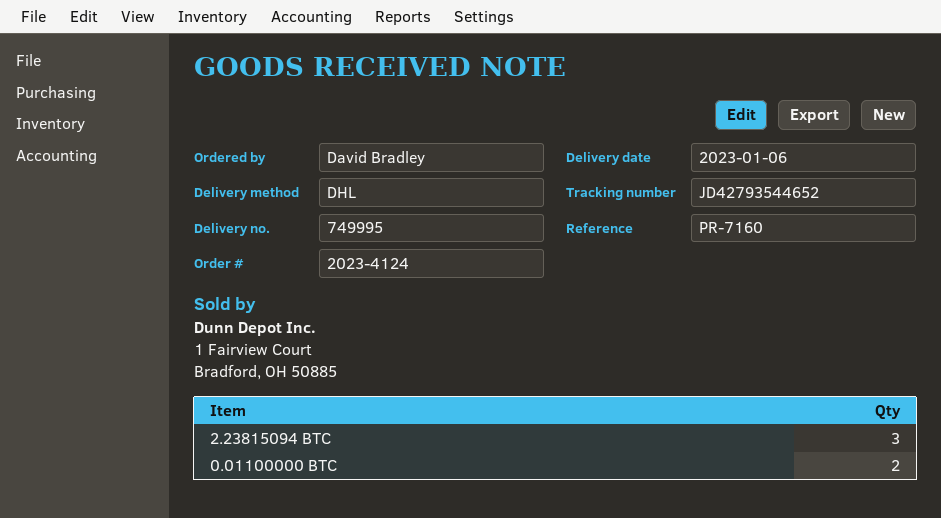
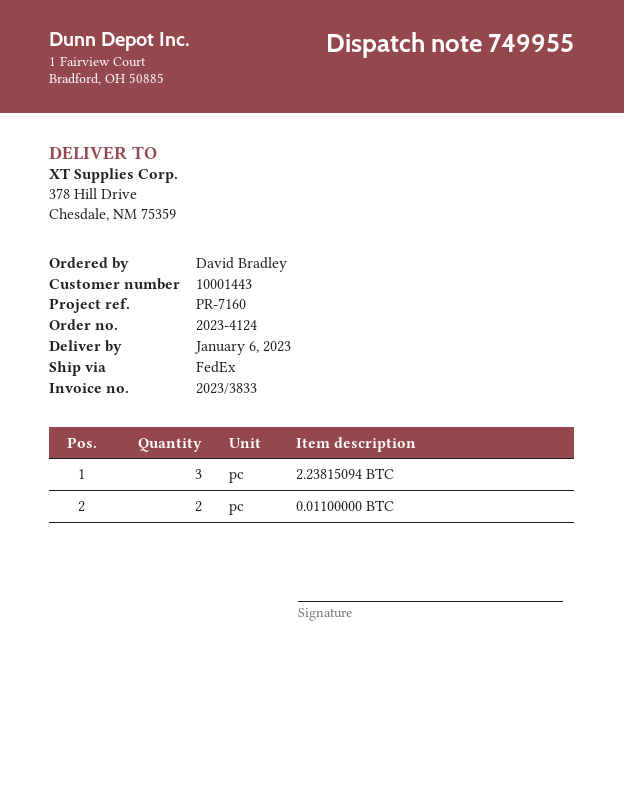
delivery note number: 749995 -> 749955
shipping method: DHL -> FedEx

